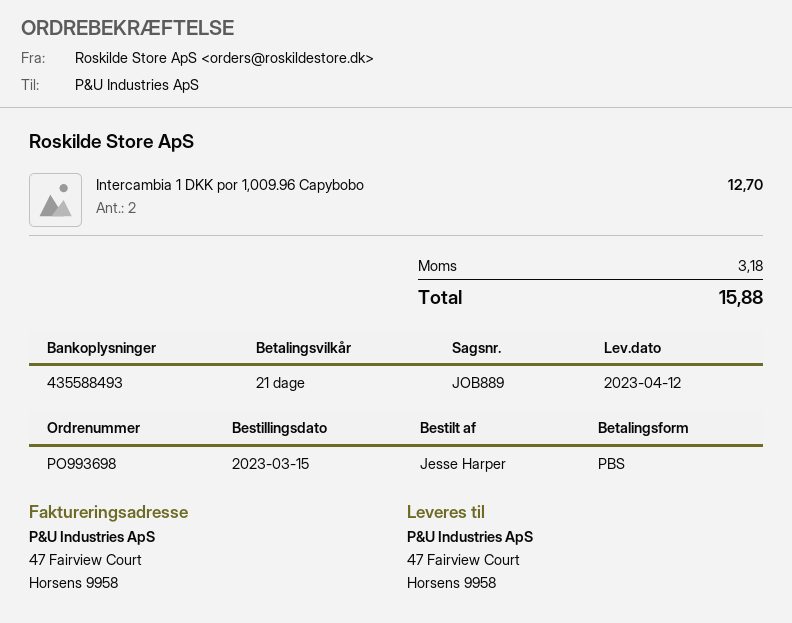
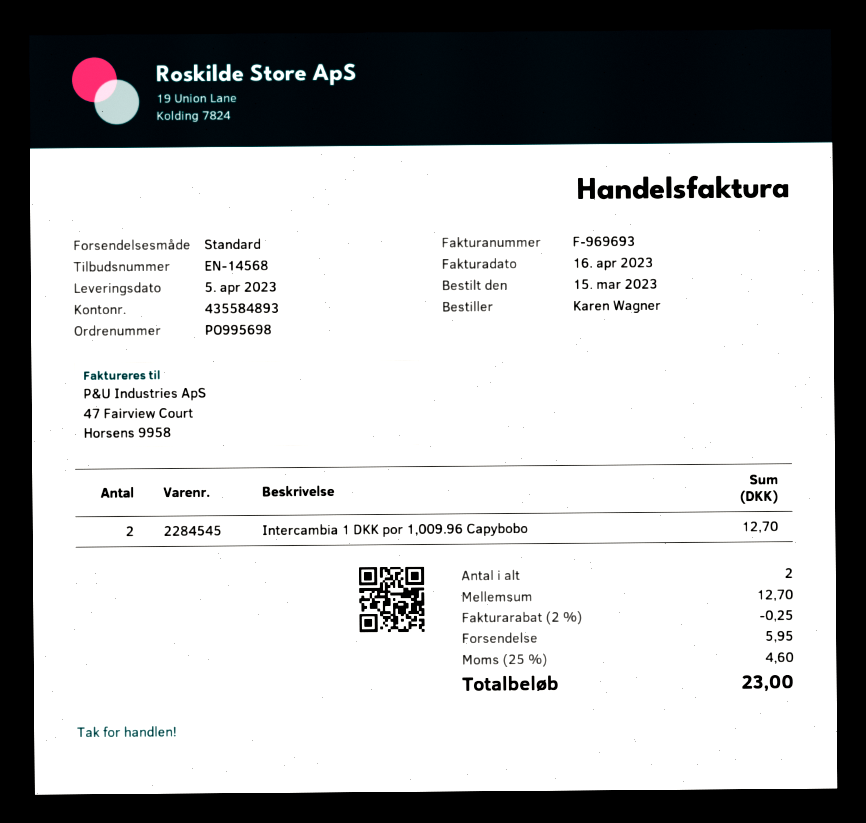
order number: PO993698 -> PO995698
delivery date: 2023-04-12 -> 2023-04-05
ordered by: Jesse Harper -> Karen Wagner
bank account: 435588493 -> 435584893
discount: none -> 2% = 0.25
shipping: none -> 5.95
tax: 3.18 -> 4.60
total: 15.88 -> 23.00

